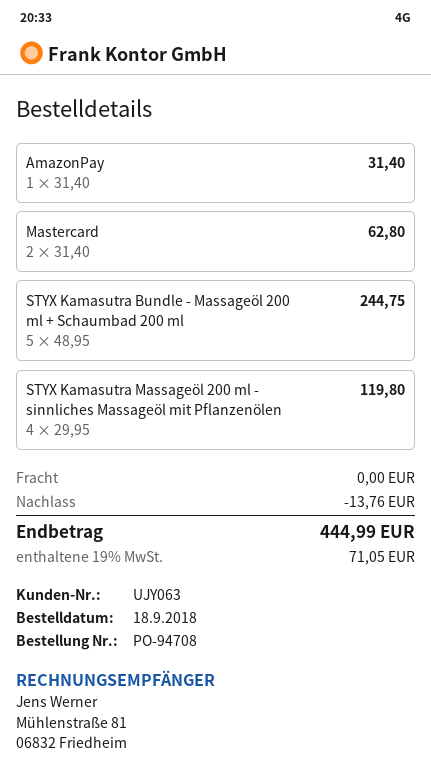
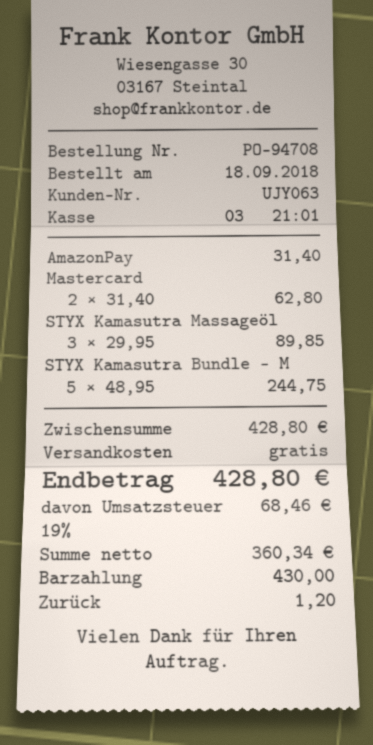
STYX Kamasutra Massageöl 200 ml - sinnliches Massageöl mit Pflanzenölen: 4 x 29.95 = 119.80 -> 3 x 29.95 = 89.85
discount: 13.76 -> none
tax: 19% = 71.05 -> 19% = 68.46
total: 444.99 -> 428.80

